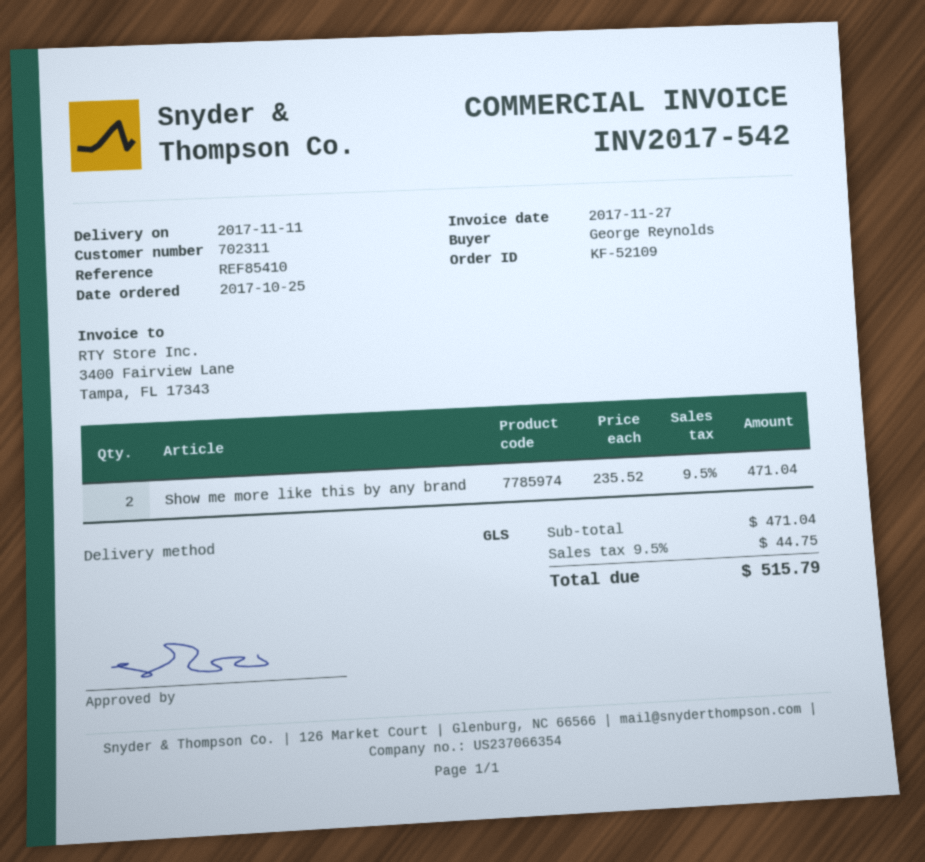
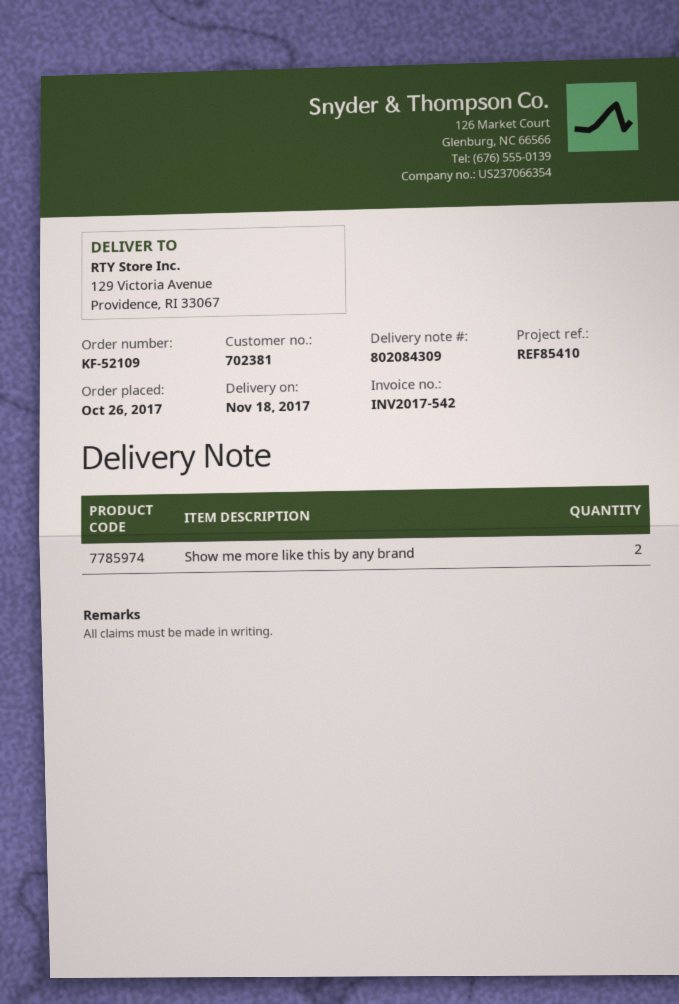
order date: 2017-10-25 -> 2017-10-26
delivery date: 2017-11-11 -> 2017-11-18
customer number: 702311 -> 702381

